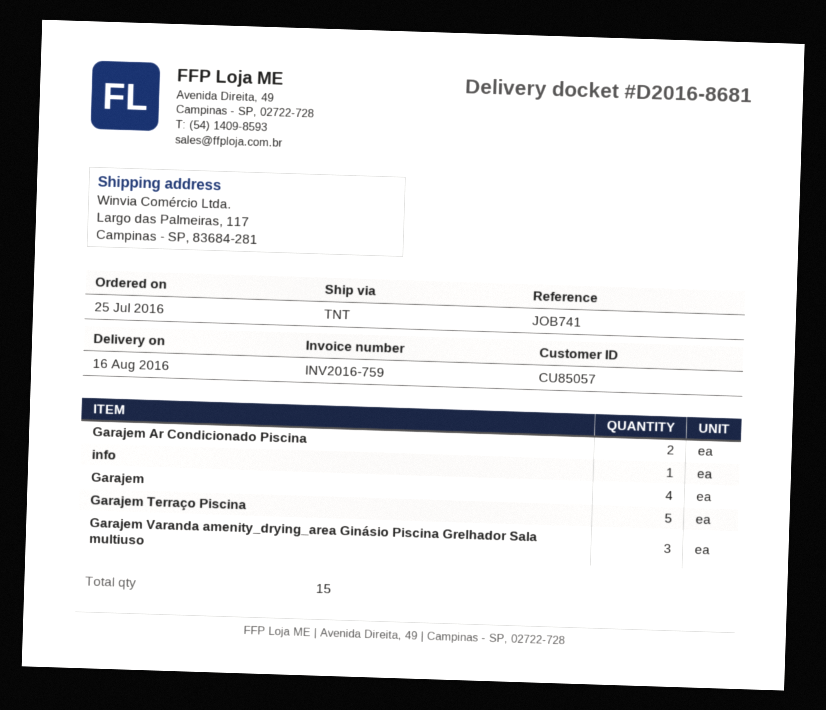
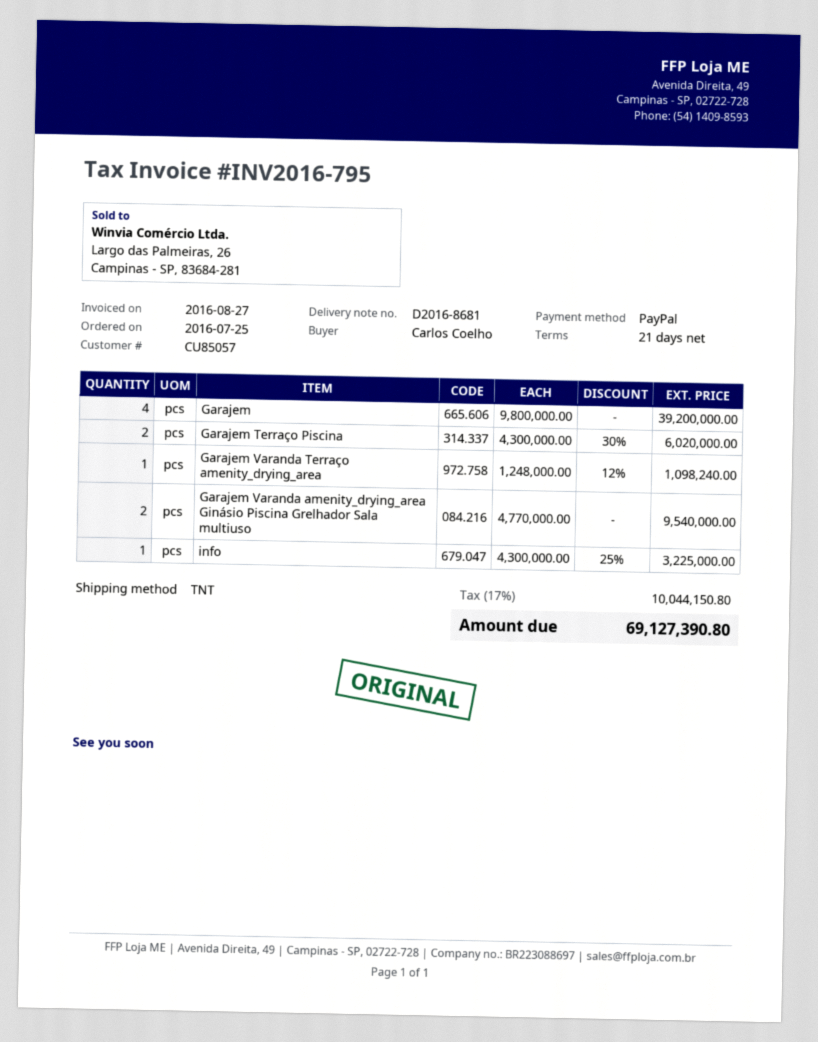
invoice number: INV2016-759 -> INV2016-795
Garajem Ar Condicionado Piscina: 2 -> none
Garajem Terraço Piscina: 5 -> 2
Garajem Varanda amenity_drying_area Ginásio Piscina Grelhador Sala multiuso: 3 -> 2
Garajem Varanda Terraço amenity_drying_area: none -> 1

